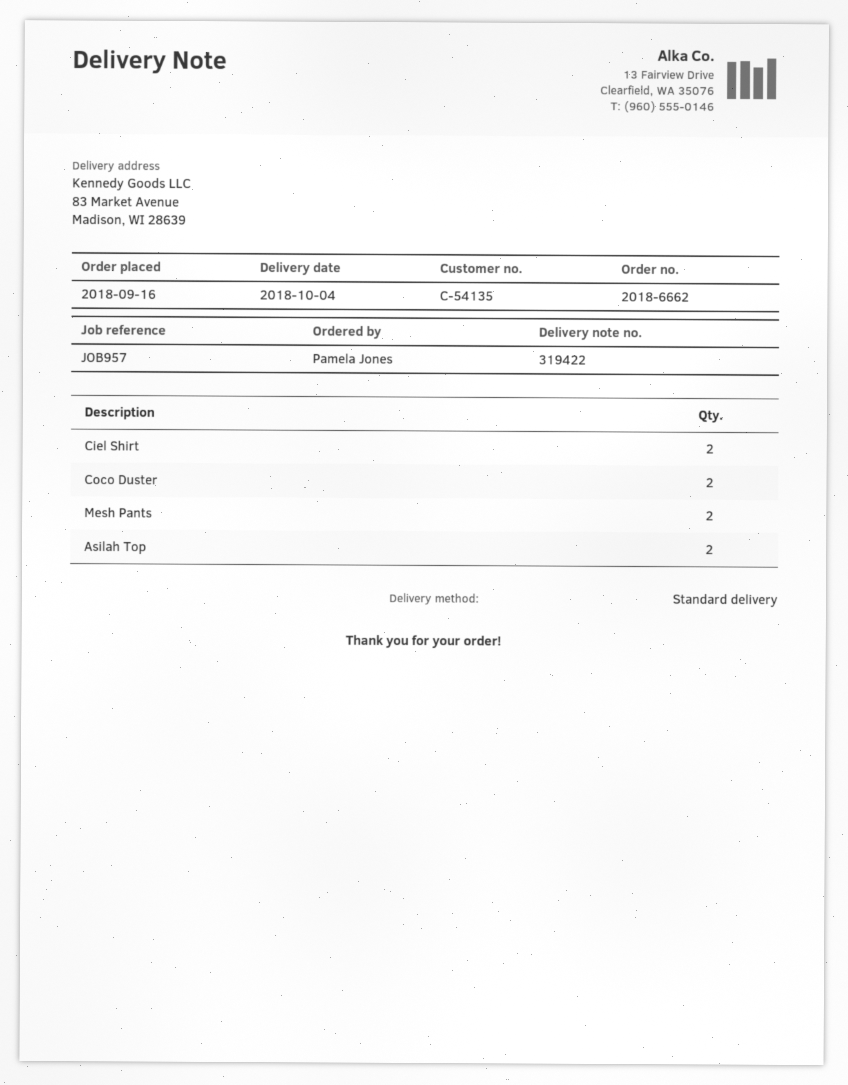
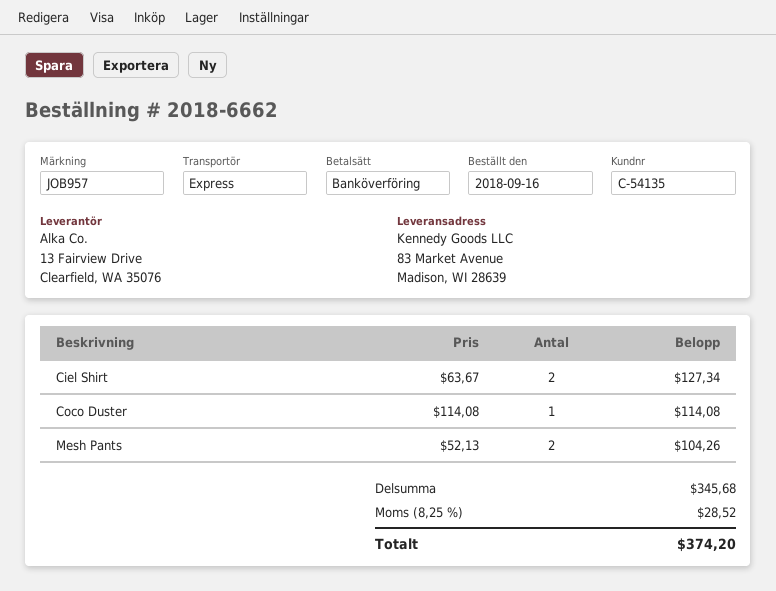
shipping method: standard -> express
Coco Duster: 2 -> 1
Asilah Top: 2 -> none

